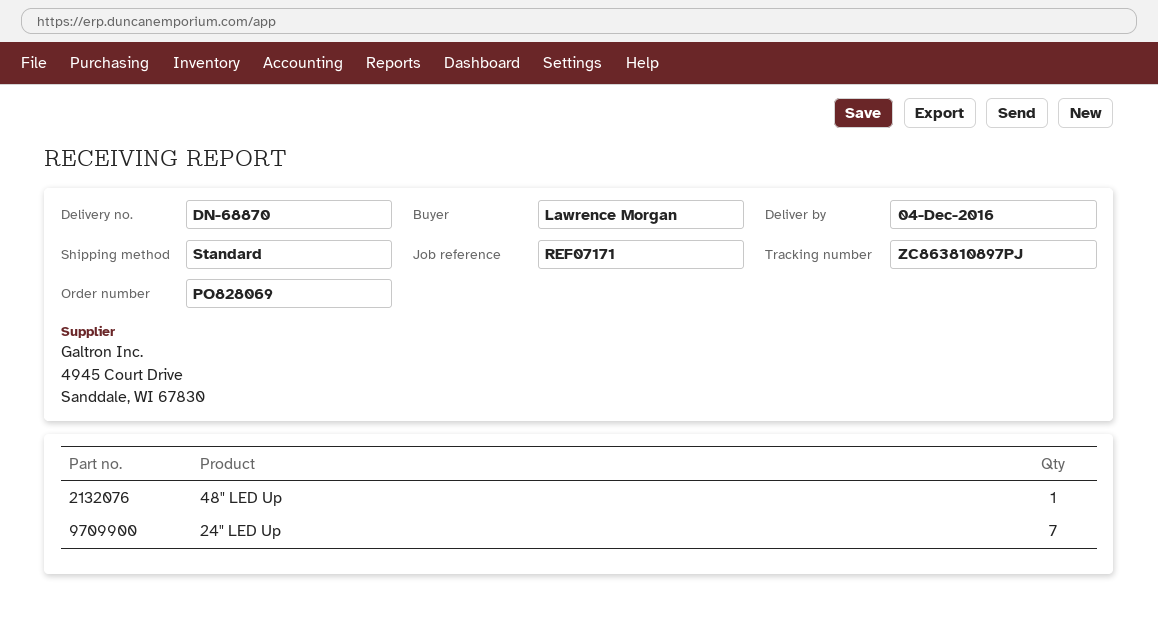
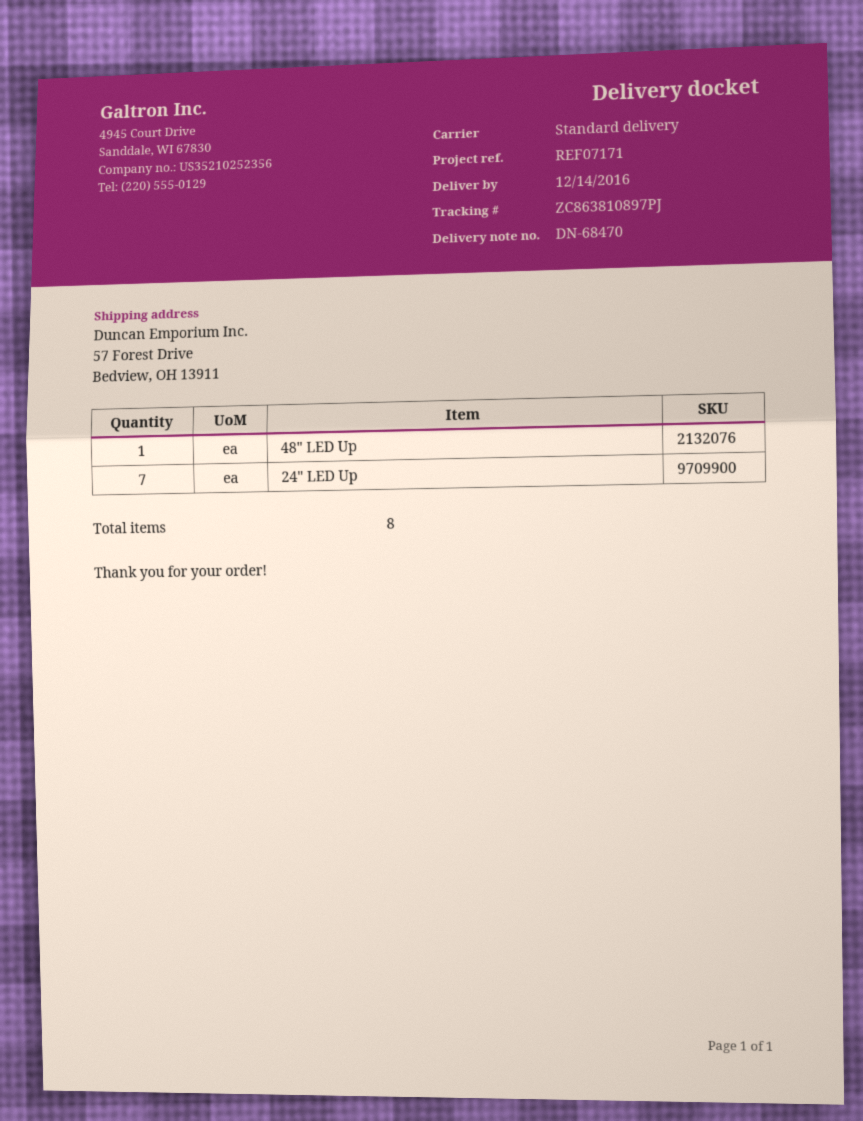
delivery note number: DN-68870 -> DN-68470
delivery date: 2016-12-04 -> 2016-12-14

